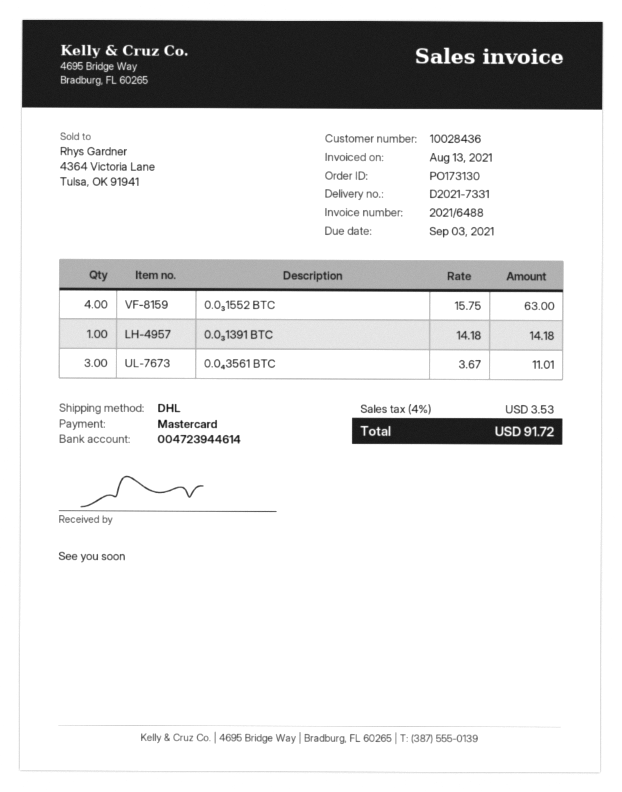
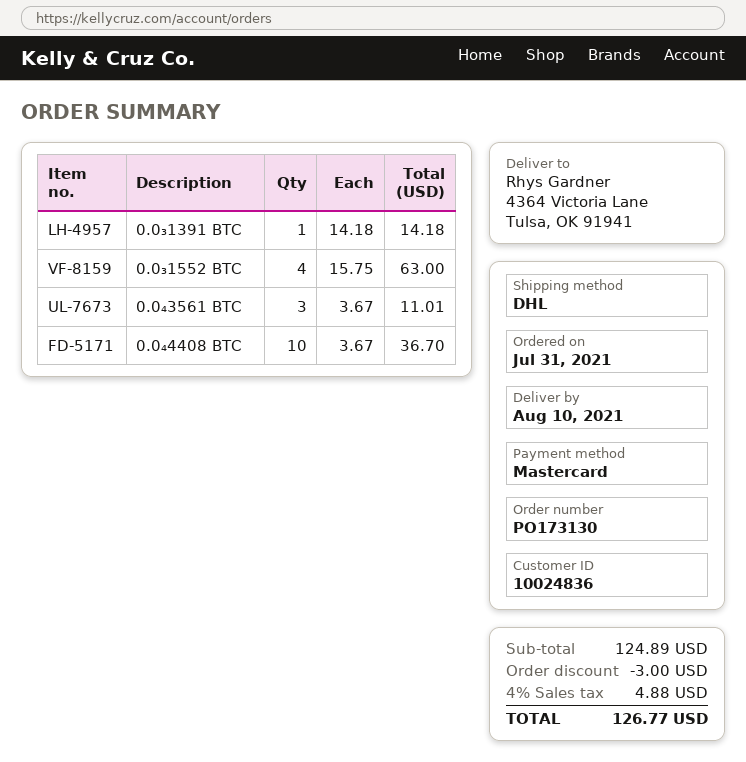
customer number: 10028436 -> 10024836
0.0₄4408 BTC: none -> 10 x 3.67 = 36.70
discount: none -> 3.00
tax: 4% = 3.53 -> 4% = 4.88
total: 91.72 -> 126.77

